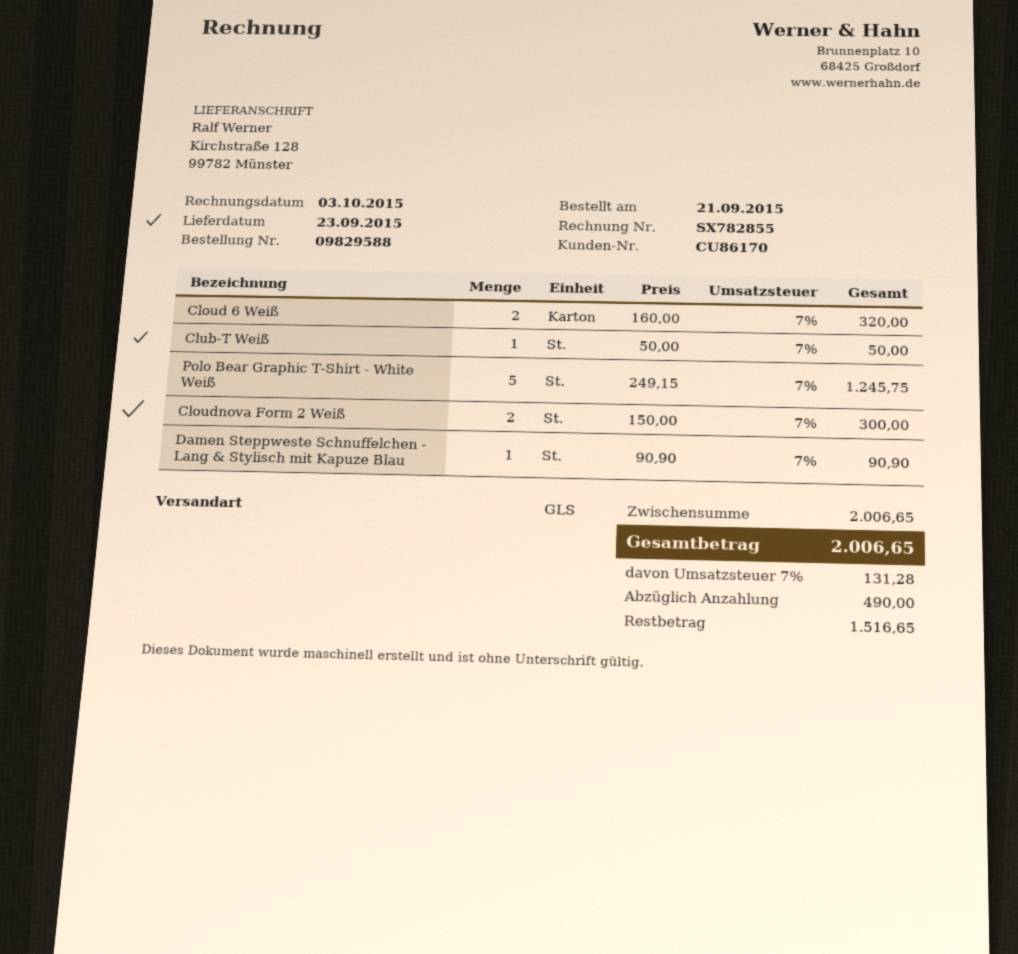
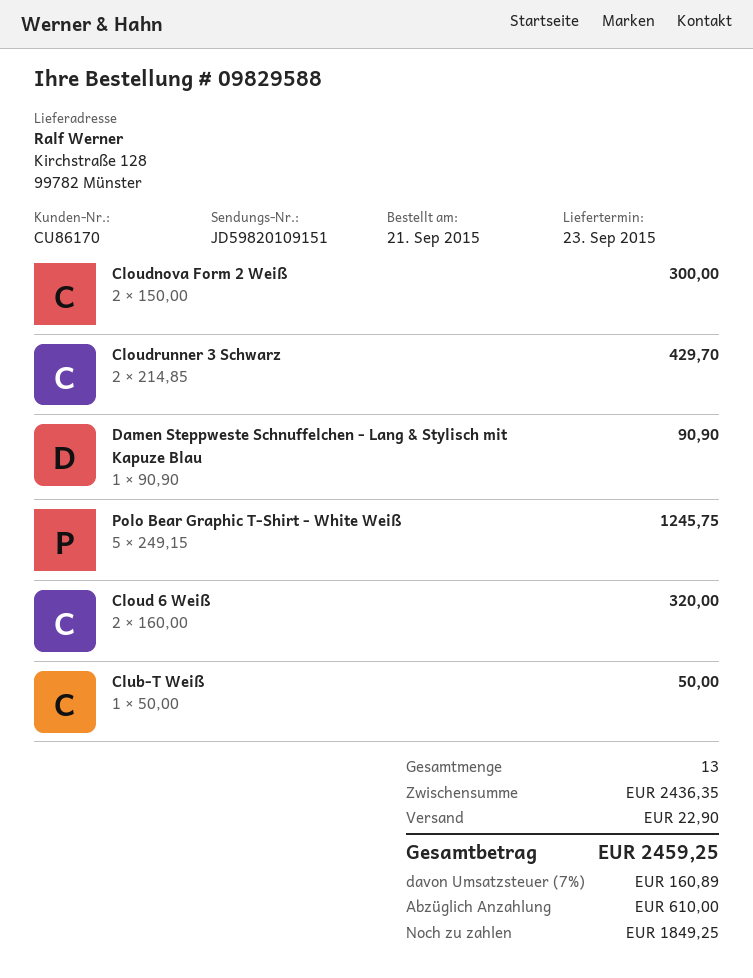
Cloudrunner 3 Schwarz: none -> 2 x 214.85 = 429.70
subtotal: 2006.65 -> 2436.35
shipping: none -> 22.90
tax: 7% = 131.28 -> 7% = 160.89
total: 2006.65 -> 2459.25
deposit: 490.00 -> 610.00
balance: 1516.65 -> 1849.25

